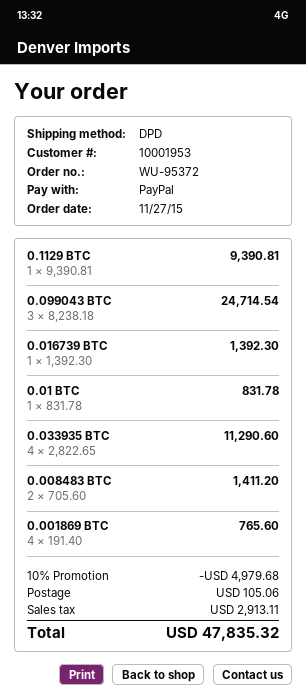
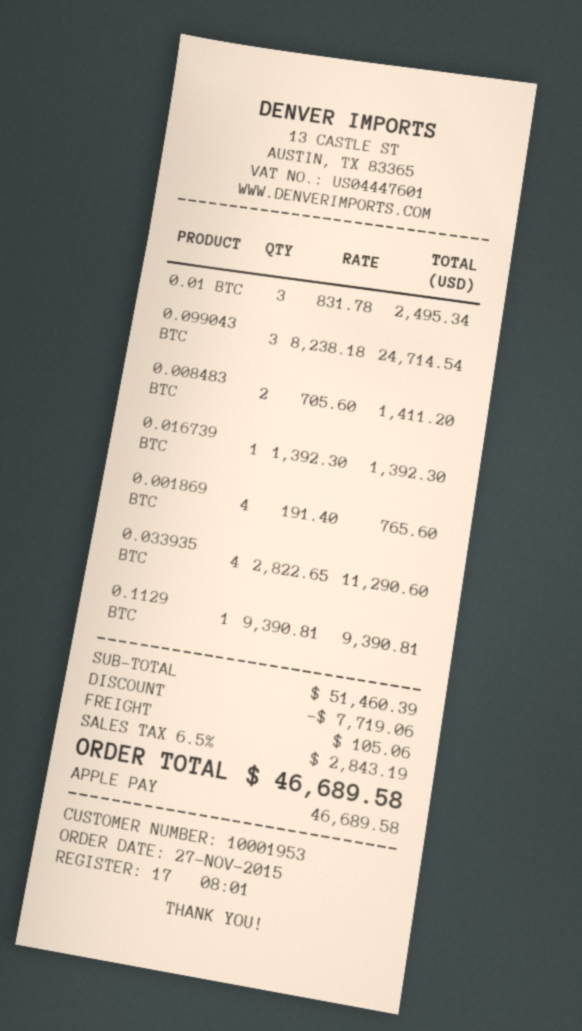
payment method: PayPal -> Apple Pay
0.01 BTC: 1 x 831.78 = 831.78 -> 3 x 831.78 = 2495.34
discount: 4979.68 -> 7719.06
tax: 2913.11 -> 2843.19
total: 47835.32 -> 46689.58

